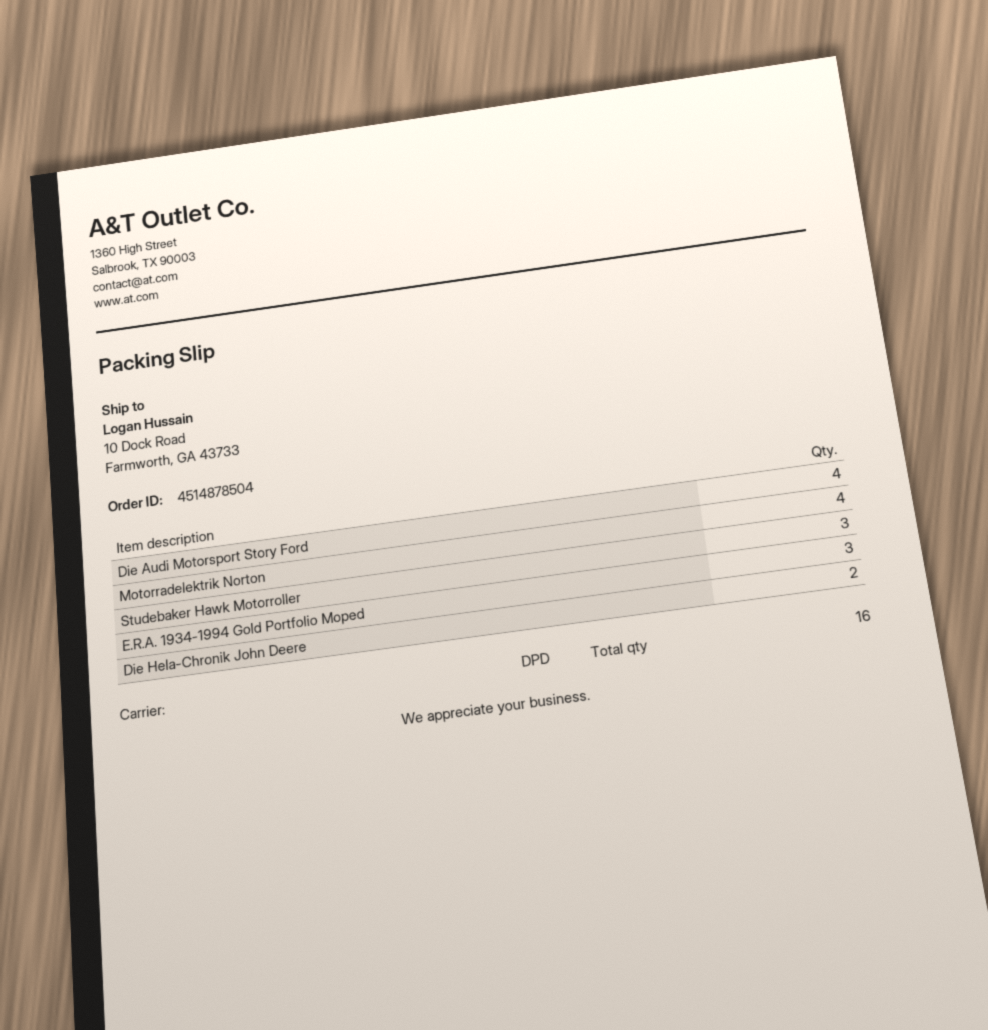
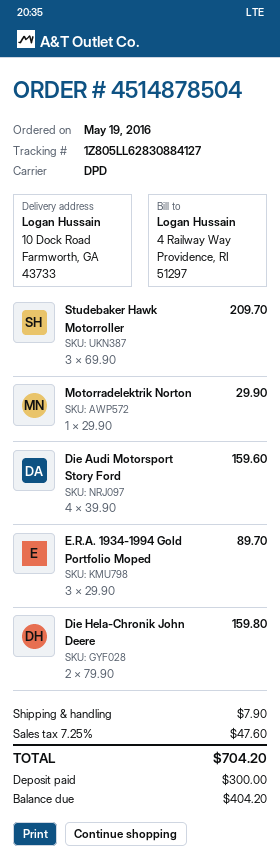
Motorradelektrik Norton: 4 -> 1

